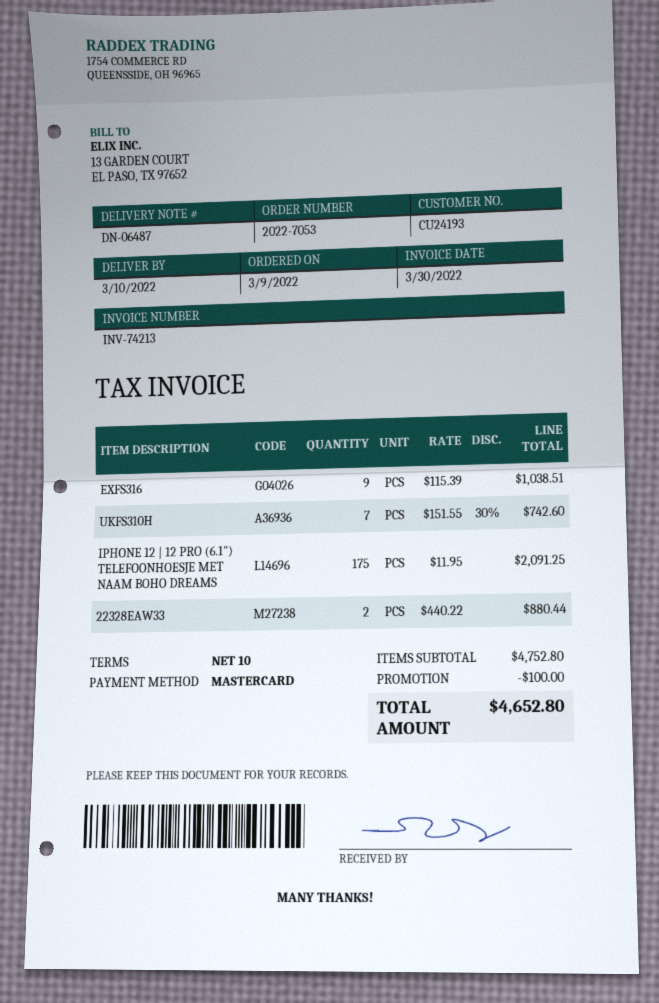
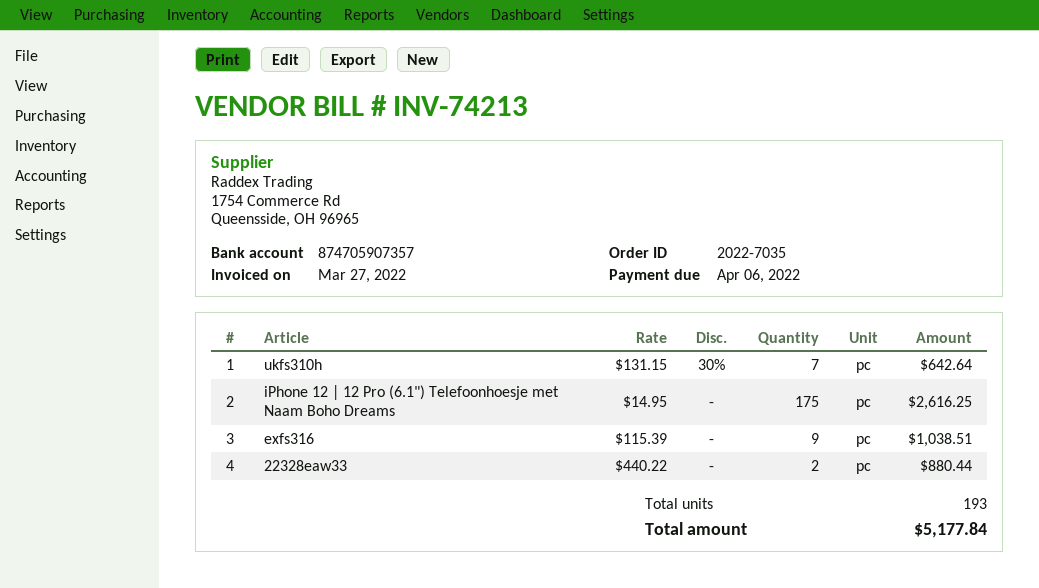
order number: 2022-7053 -> 2022-7035
invoice date: 2022-03-30 -> 2022-03-27
UKFS310H: 7 x 151.55 - 30% = 742.60 -> 7 x 131.15 - 30% = 642.64
IPHONE 12 | 12 PRO (6.1") TELEFOONHOESJE MET NAAM BOHO DREAMS: 175 x 11.95 = 2091.25 -> 175 x 14.95 = 2616.25
discount: 100.00 -> none
total: 4652.80 -> 5177.84

